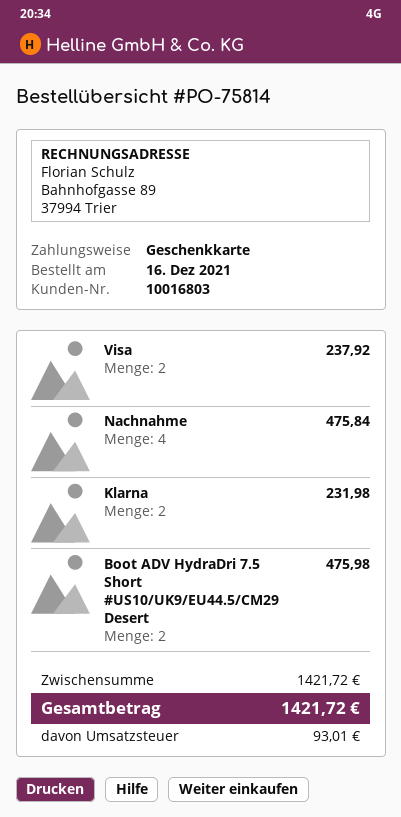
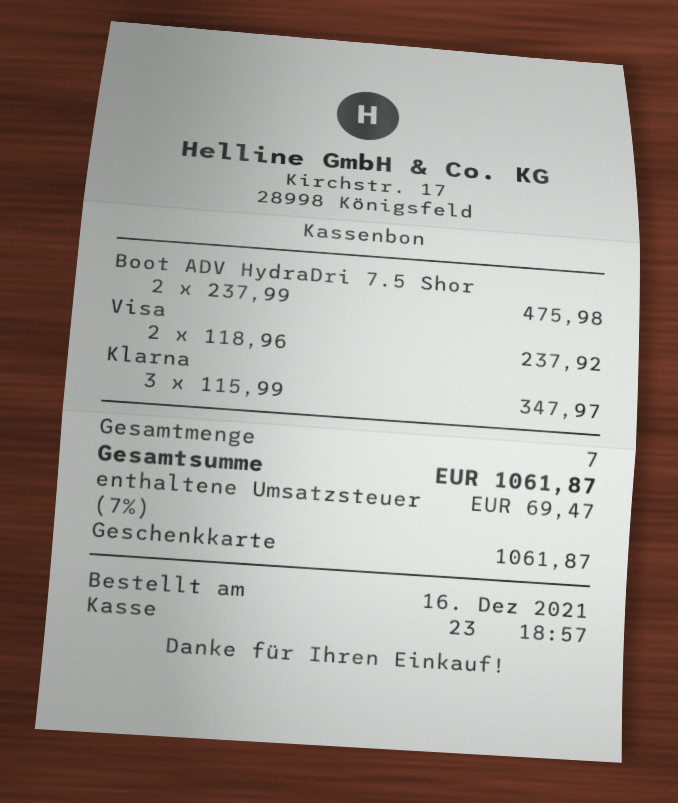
Nachnahme: 4 for 475.84 -> none
Klarna: 2 for 231.98 -> 3 for 347.97
tax: 93.01 -> 69.47
total: 1421.72 -> 1061.87

